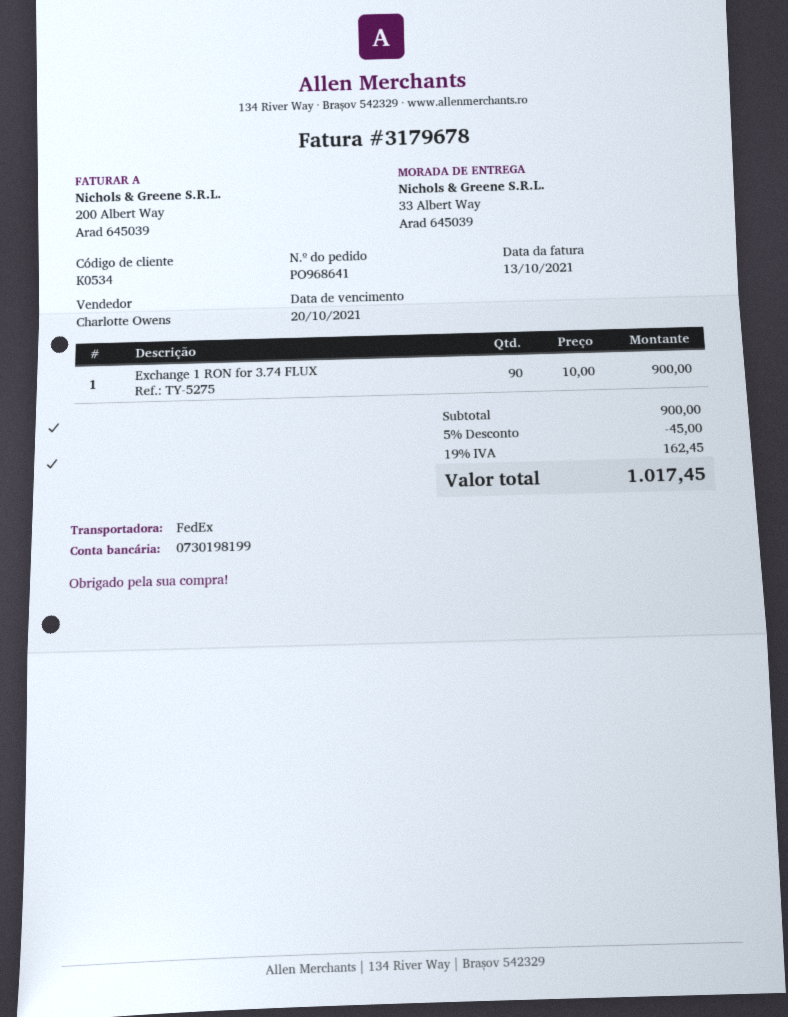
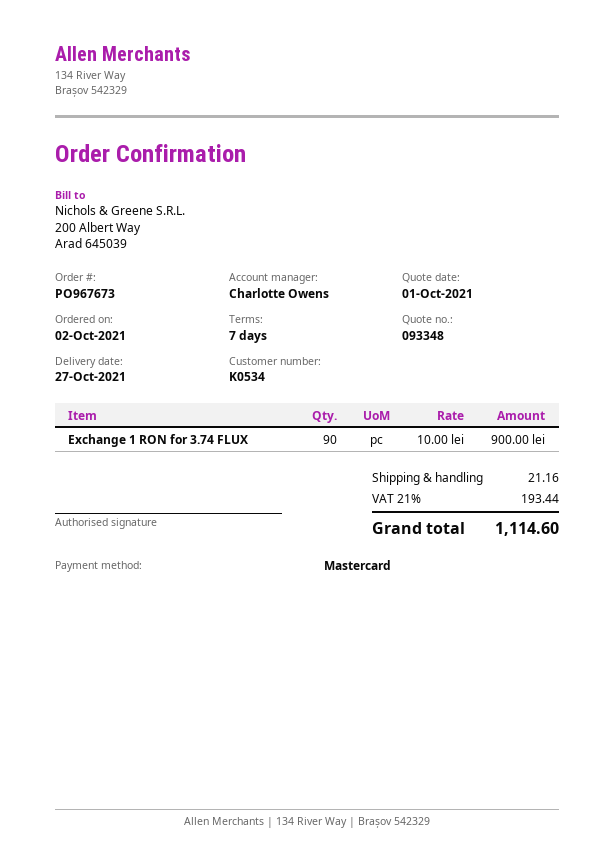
order number: PO968641 -> PO967673
discount: 5% = 45.00 -> none
shipping: none -> 21.16
tax: 19% = 162.45 -> 21% = 193.44
total: 1017.45 -> 1114.60

